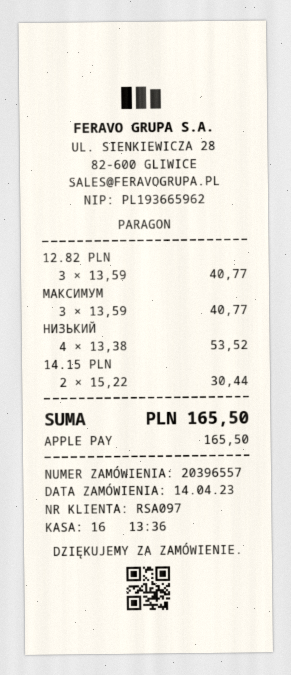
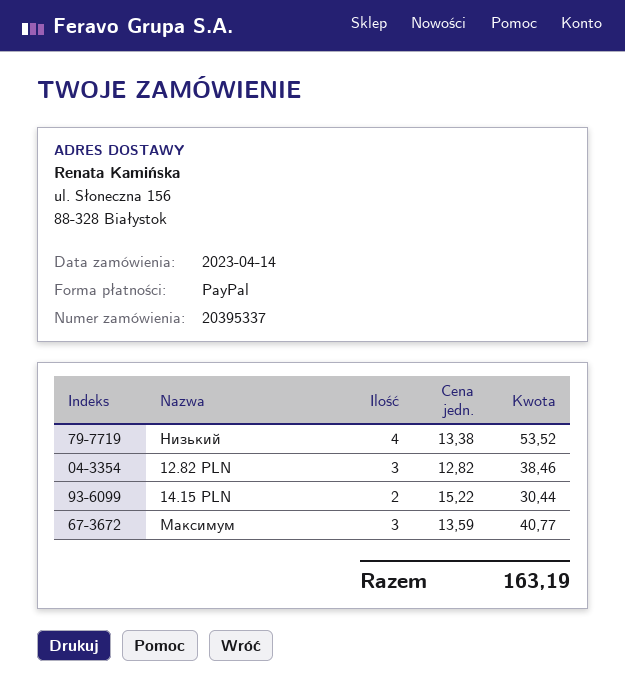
order number: 20396557 -> 20395337
payment method: Apple Pay -> PayPal
12.82 PLN: 3 x 13.59 = 40.77 -> 3 x 12.82 = 38.46
total: 165.50 -> 163.19

